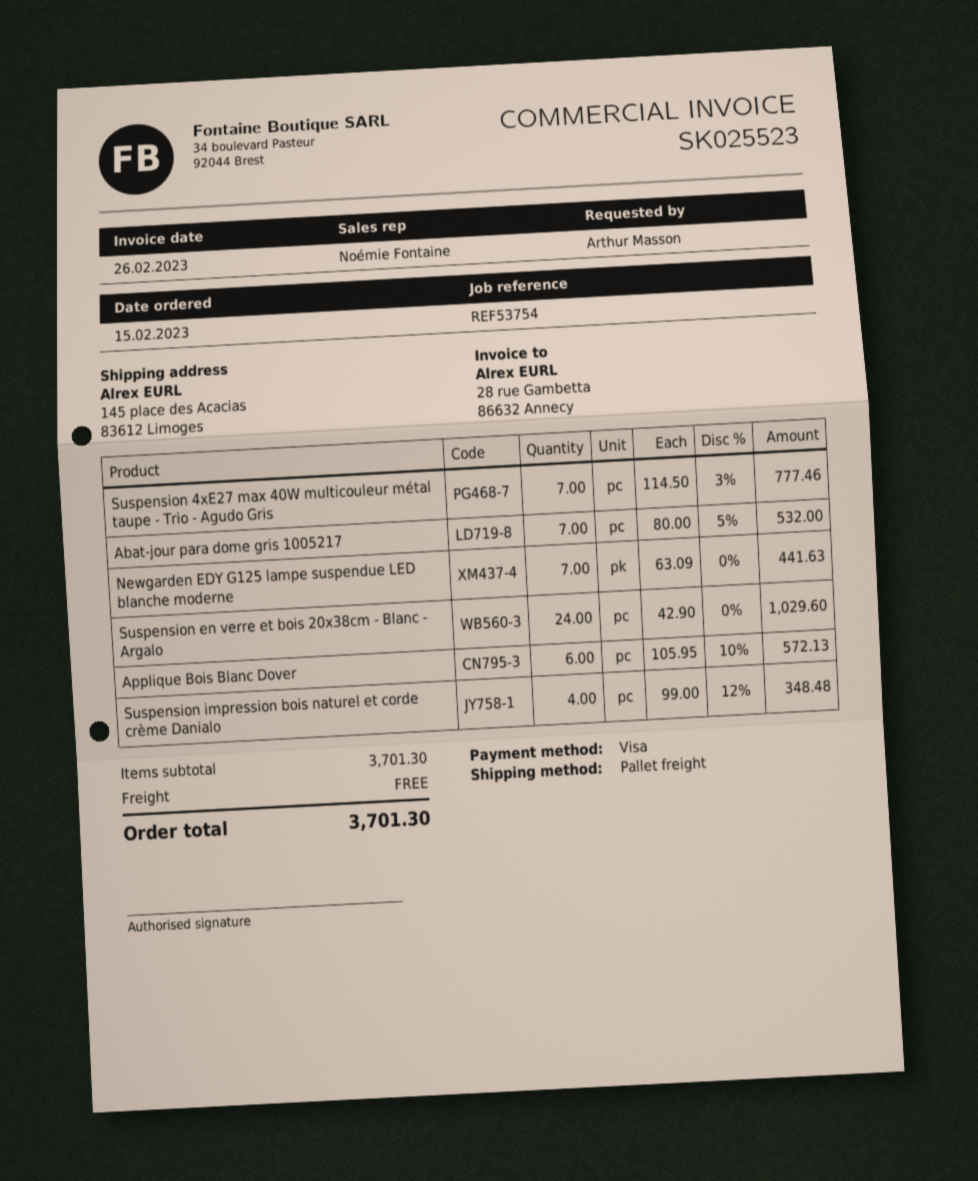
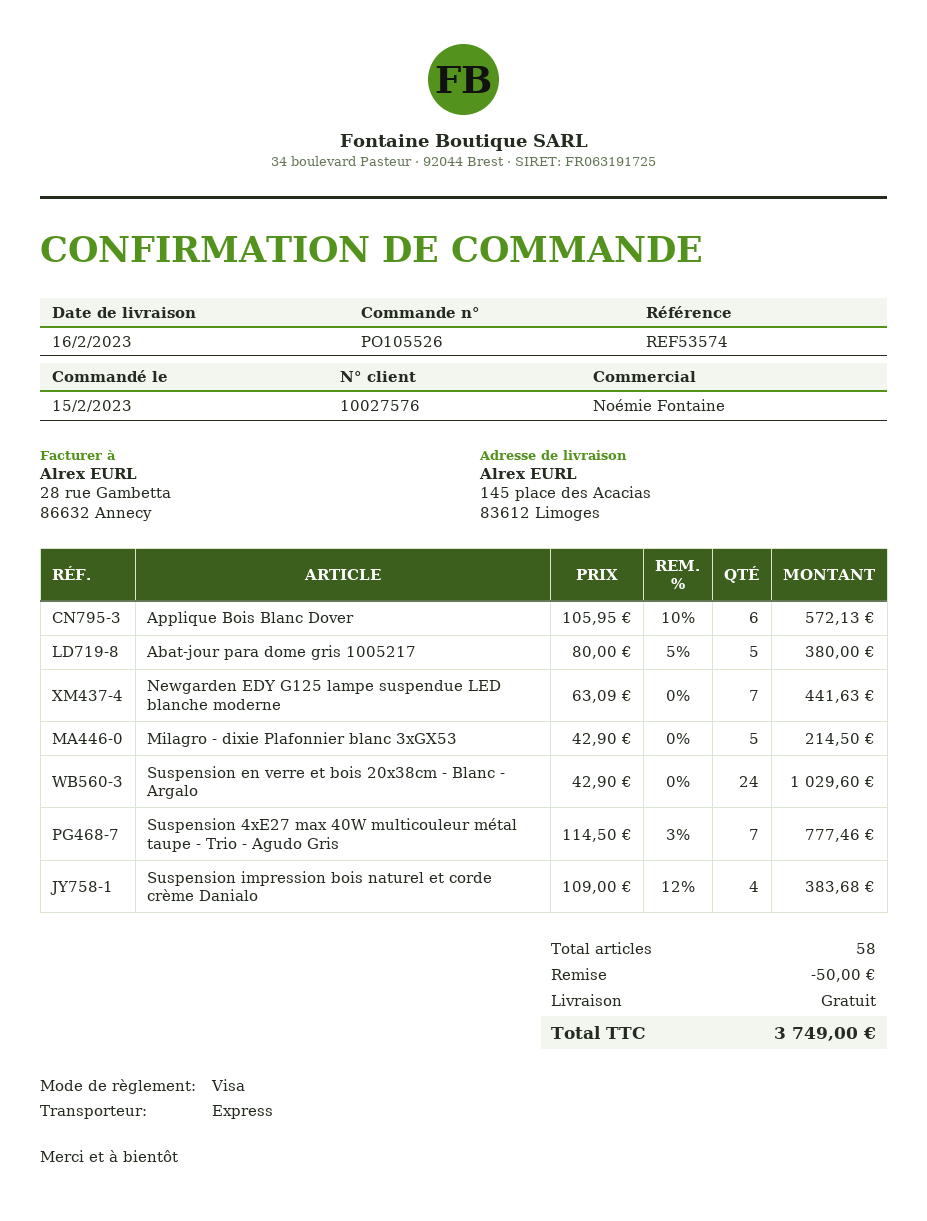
reference: REF53754 -> REF53574
shipping method: pallet freight -> express
Abat-jour para dome gris 1005217: 7 x 80.00 - 5% = 532.00 -> 5 x 80.00 - 5% = 380.00
Suspension impression bois naturel et corde crème Danialo: 4 x 99.00 - 12% = 348.48 -> 4 x 109.00 - 12% = 383.68
Milagro - dixie Plafonnier blanc 3xGX53: none -> 5 x 42.90 = 214.50
discount: none -> 50.00
total: 3701.30 -> 3749.00

